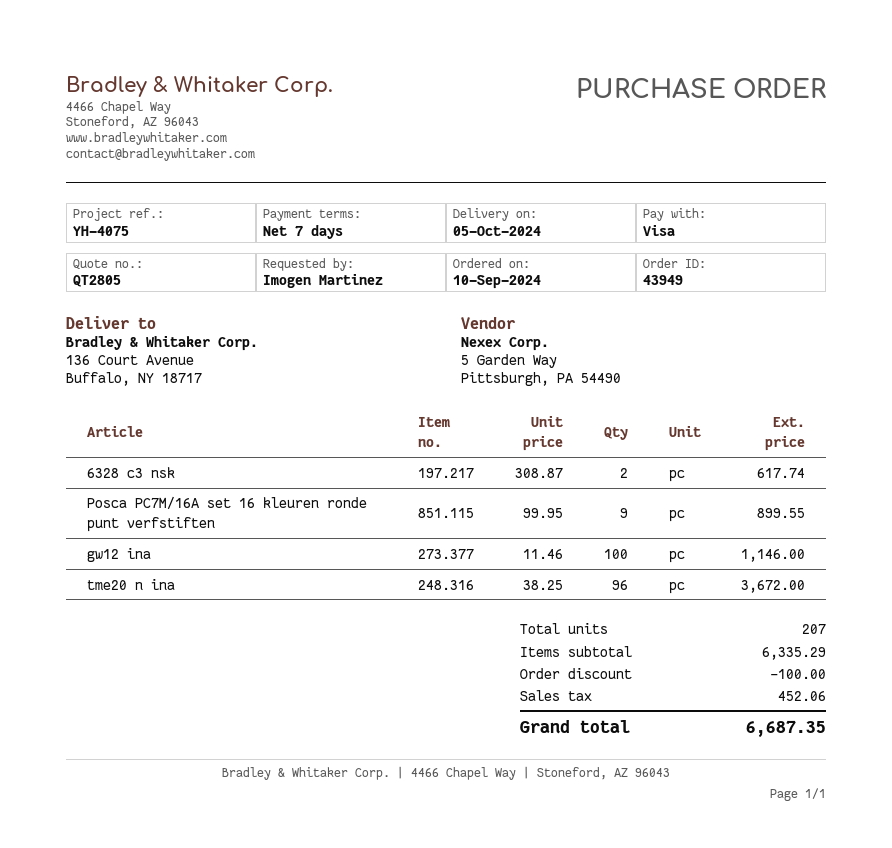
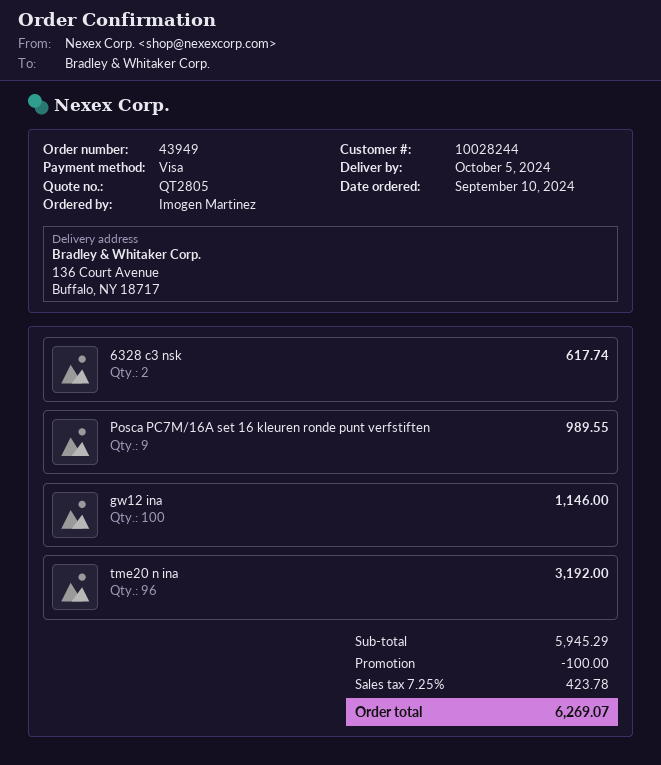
Posca PC7M/16A set 16 kleuren ronde punt verfstiften: 9 for 899.55 -> 9 for 989.55
tme20 n ina: 96 for 3672.00 -> 96 for 3192.00
subtotal: 6335.29 -> 5945.29
tax: 452.06 -> 423.78
total: 6687.35 -> 6269.07

